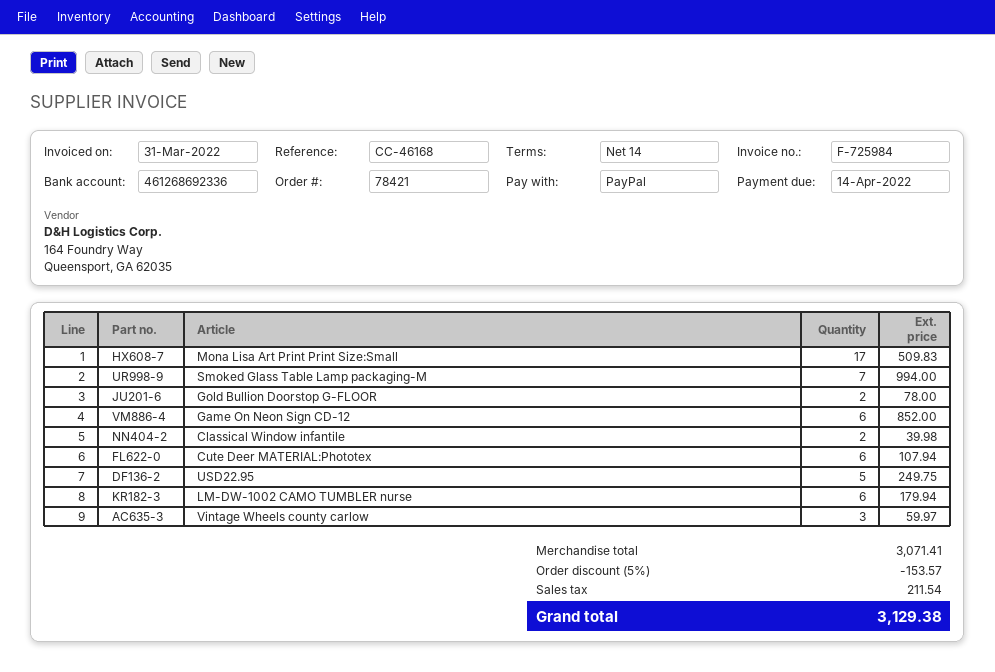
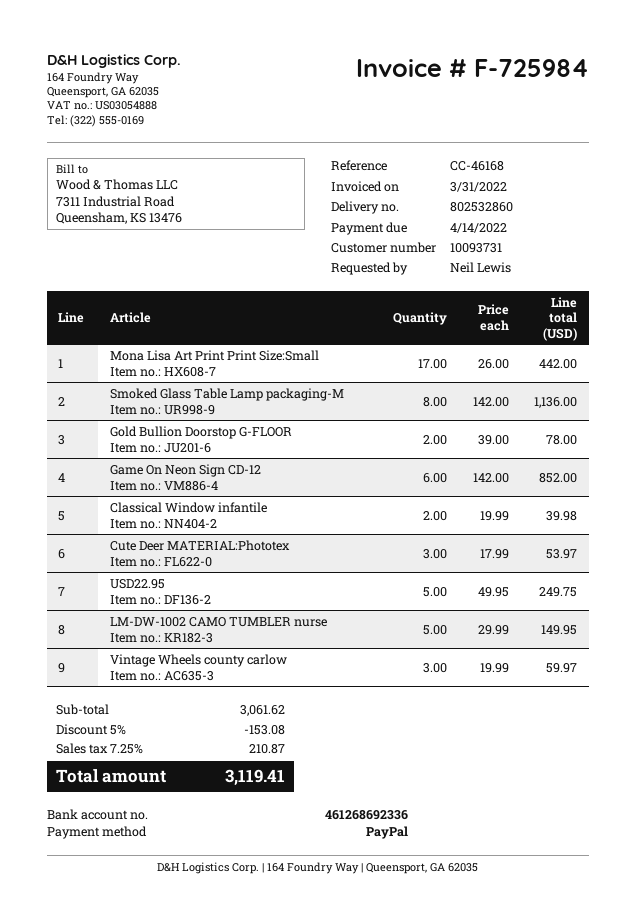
Mona Lisa Art Print Print Size:Small: 17 for 509.83 -> 17 for 442.00
Smoked Glass Table Lamp packaging-M: 7 for 994.00 -> 8 for 1136.00
Cute Deer MATERIAL:Phototex: 6 for 107.94 -> 3 for 53.97
LM-DW-1002 CAMO TUMBLER nurse: 6 for 179.94 -> 5 for 149.95
subtotal: 3071.41 -> 3061.62
discount: 5% = 153.57 -> 5% = 153.08
tax: 211.54 -> 210.87
total: 3129.38 -> 3119.41

